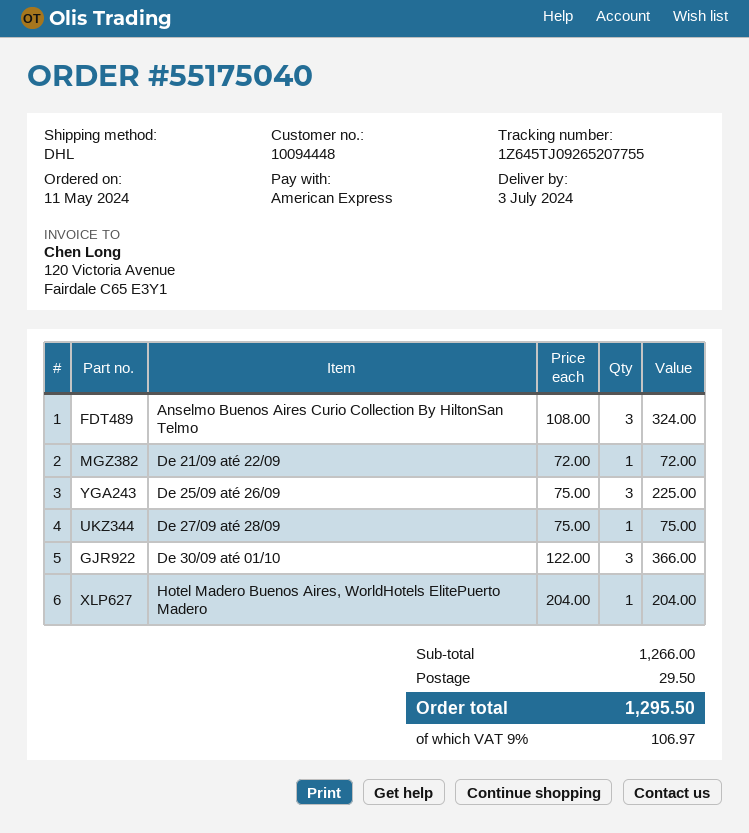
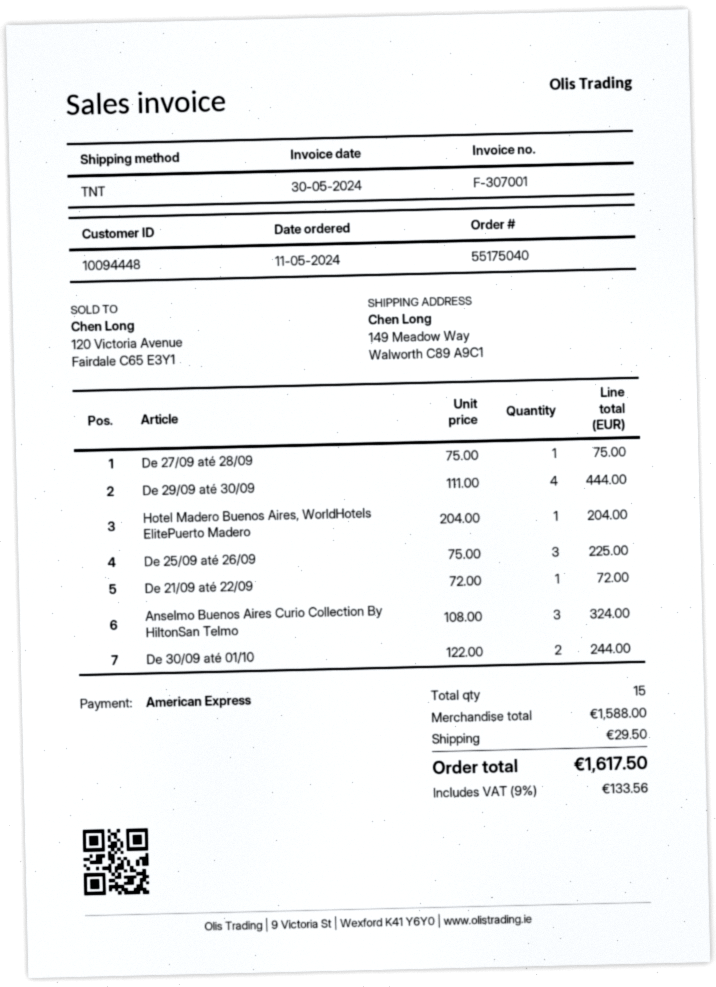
shipping method: DHL -> TNT
De 30/09 até 01/10: 3 x 122.00 = 366.00 -> 2 x 122.00 = 244.00
De 29/09 até 30/09: none -> 4 x 111.00 = 444.00
subtotal: 1266.00 -> 1588.00
tax: 9% = 106.97 -> 9% = 133.56
total: 1295.50 -> 1617.50

